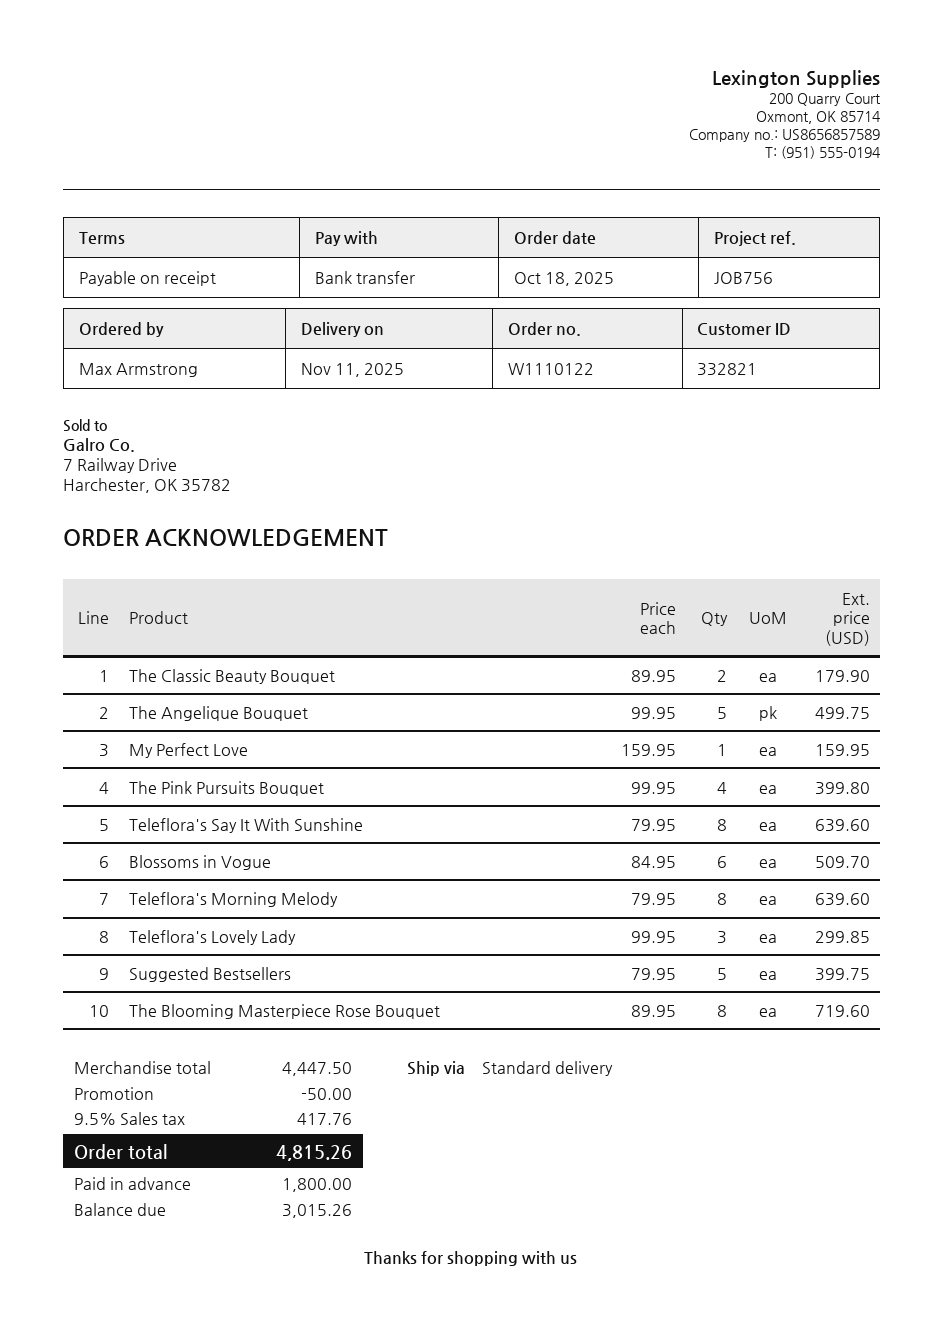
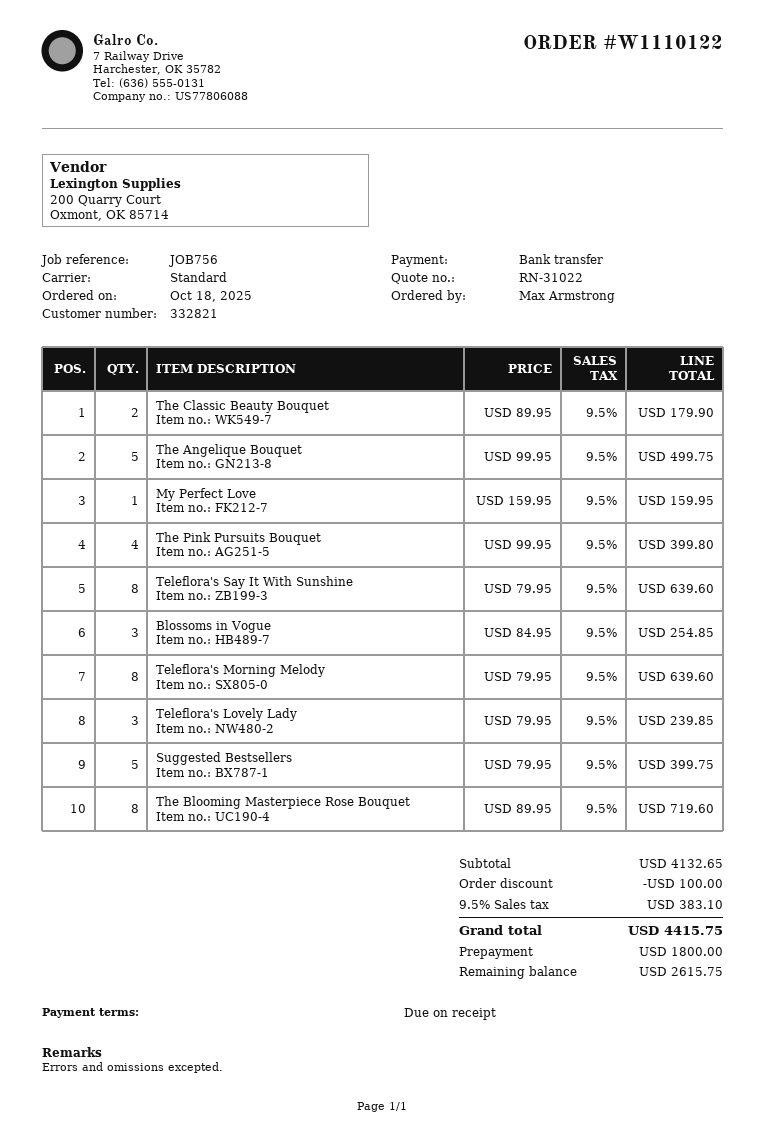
Blossoms in Vogue: 6 x 84.95 = 509.70 -> 3 x 84.95 = 254.85
Teleflora's Lovely Lady: 3 x 99.95 = 299.85 -> 3 x 79.95 = 239.85
subtotal: 4447.50 -> 4132.65
discount: 50.00 -> 100.00
tax: 9.5% = 417.76 -> 9.5% = 383.10
total: 4815.26 -> 4415.75
balance: 3015.26 -> 2615.75

